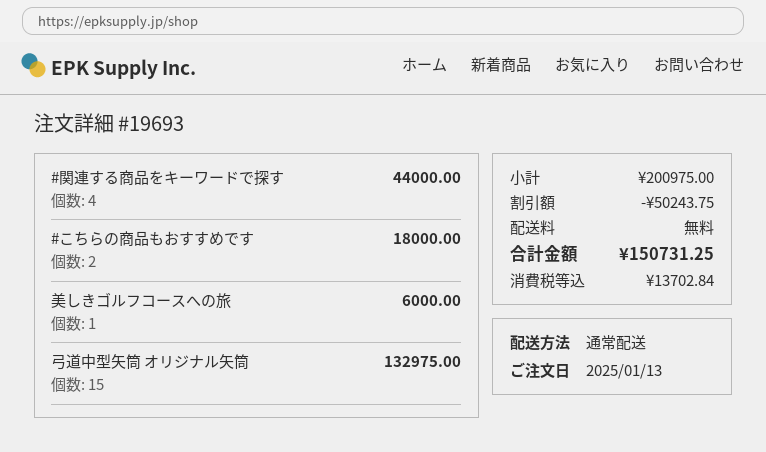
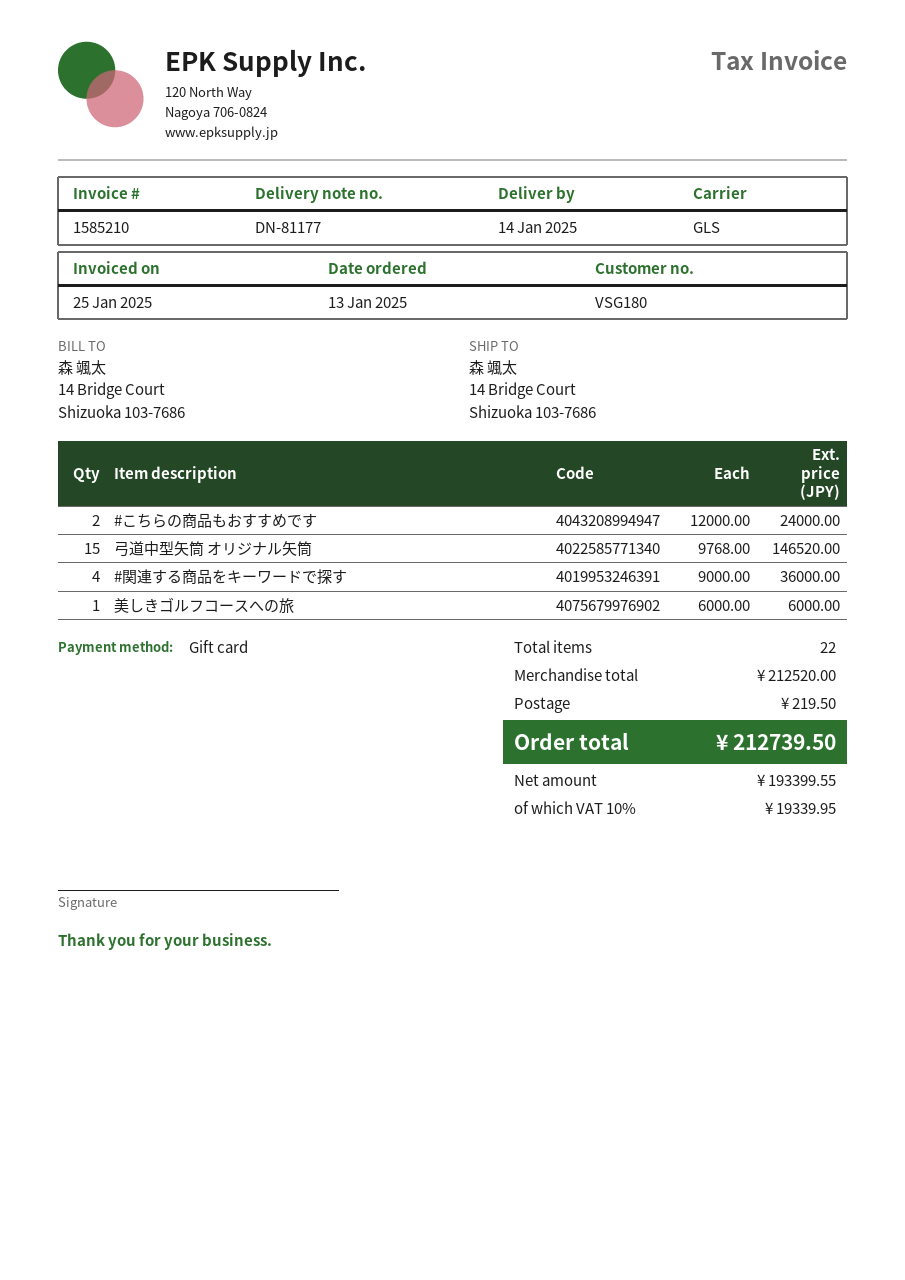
shipping method: standard -> GLS
#関連する商品をキーワードで探す: 4 for 44000.00 -> 4 for 36000.00
#こちらの商品もおすすめです: 2 for 18000.00 -> 2 for 24000.00
弓道中型矢筒 オリジナル矢筒: 15 for 132975.00 -> 15 for 146520.00
subtotal: 200975.00 -> 212520.00
discount: 50243.75 -> none
shipping: 0.00 -> 219.50
tax: 13702.84 -> 19339.95
total: 150731.25 -> 212739.50

